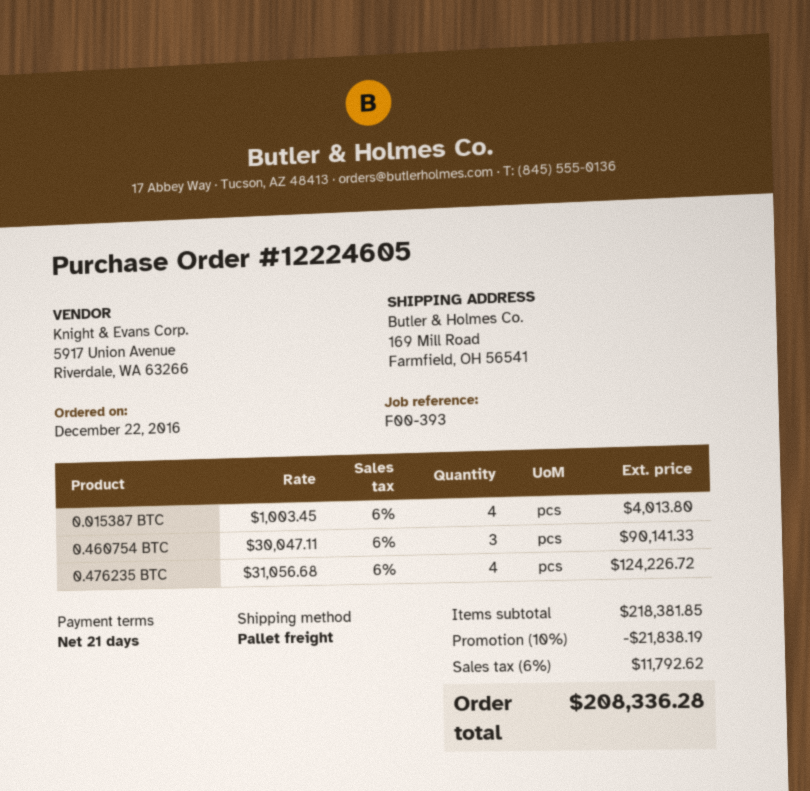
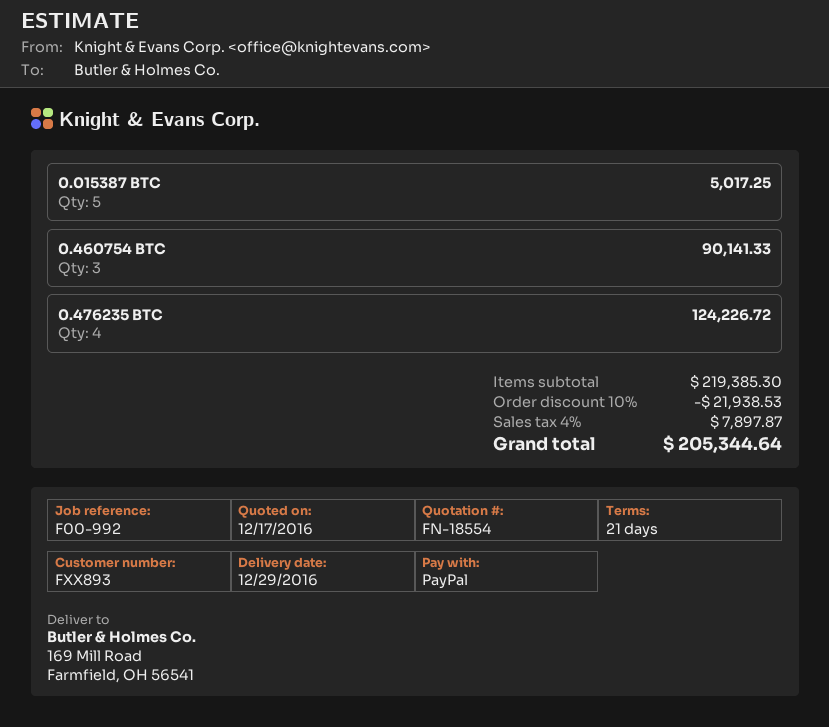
reference: F00-393 -> F00-992
0.015387 BTC: 4 for 4013.80 -> 5 for 5017.25
subtotal: 218381.85 -> 219385.30
discount: 10% = 21838.19 -> 10% = 21938.53
tax: 6% = 11792.62 -> 4% = 7897.87
total: 208336.28 -> 205344.64

